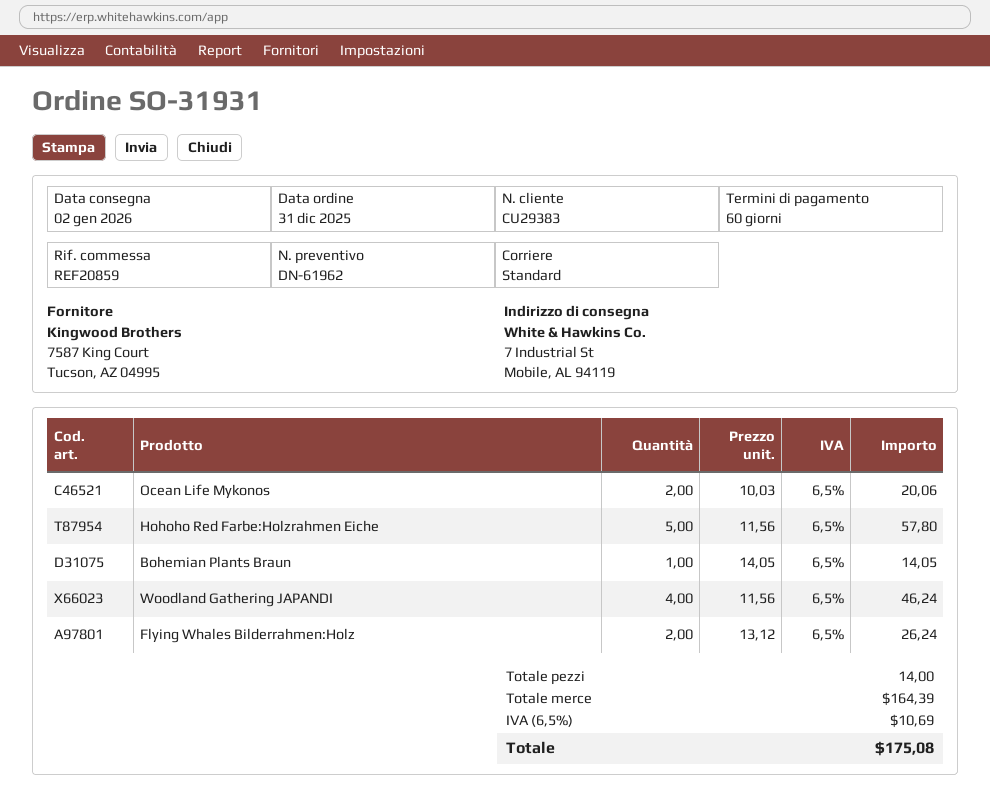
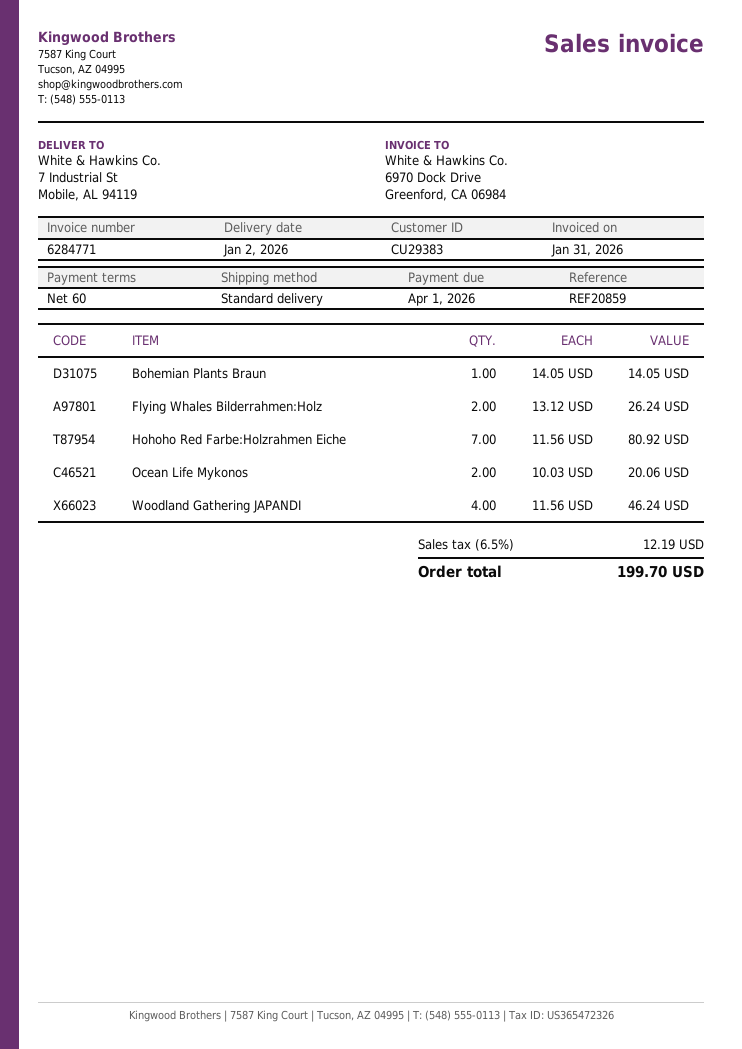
Hohoho Red Farbe:Holzrahmen Eiche: 5 x 11.56 = 57.80 -> 7 x 11.56 = 80.92
tax: 6.5% = 10.69 -> 6.5% = 12.19
total: 175.08 -> 199.70

